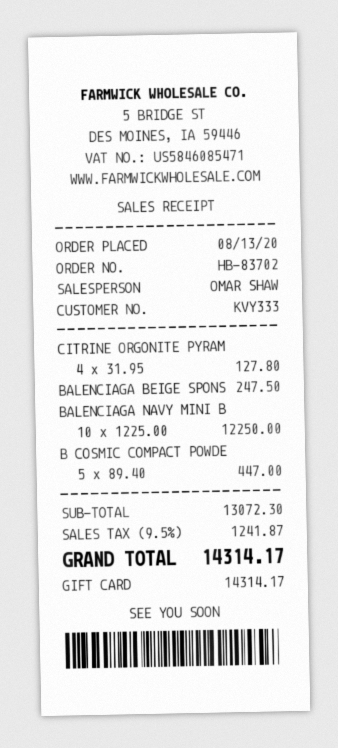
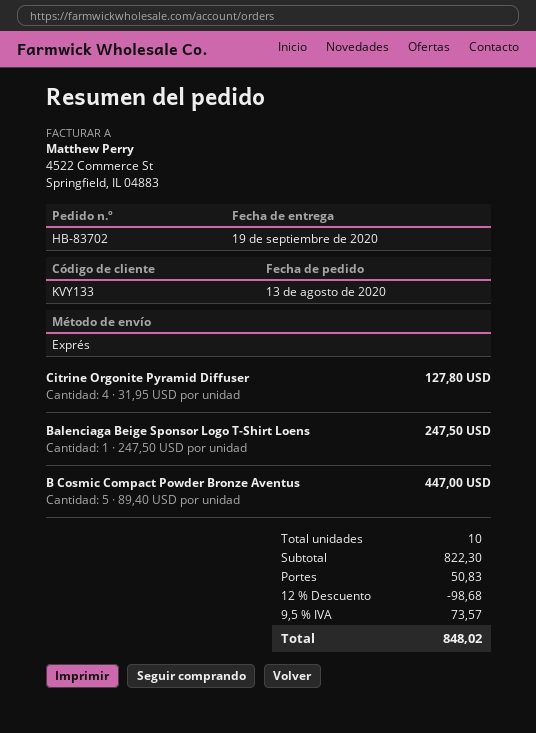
customer number: KVY333 -> KVY133
BALENCIAGA NAVY MINI B: 10 x 1225.00 = 12250.00 -> none
subtotal: 13072.30 -> 822.30
discount: none -> 12% = 98.68
shipping: none -> 50.83
tax: 9.5% = 1241.87 -> 9.5% = 73.57
total: 14314.17 -> 848.02

